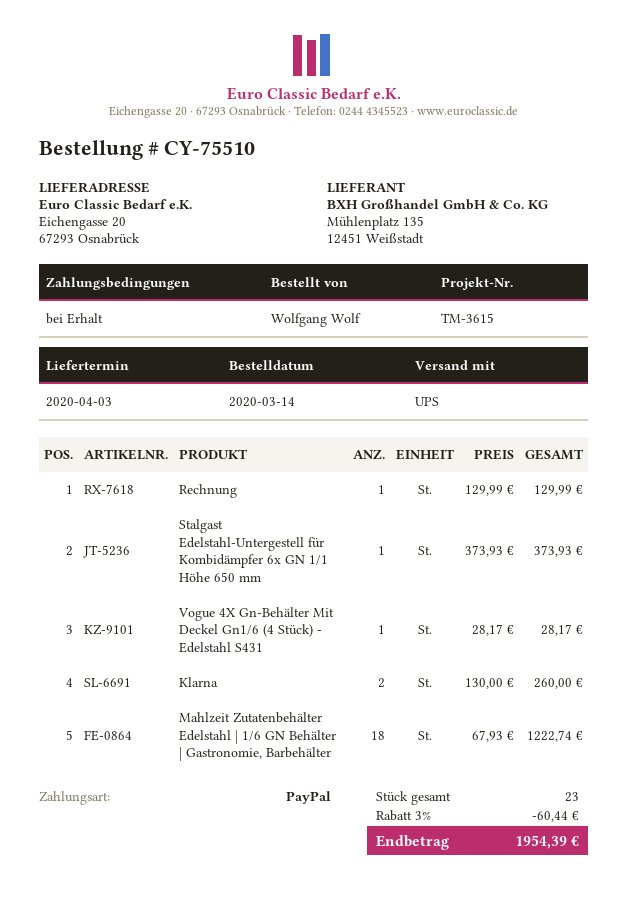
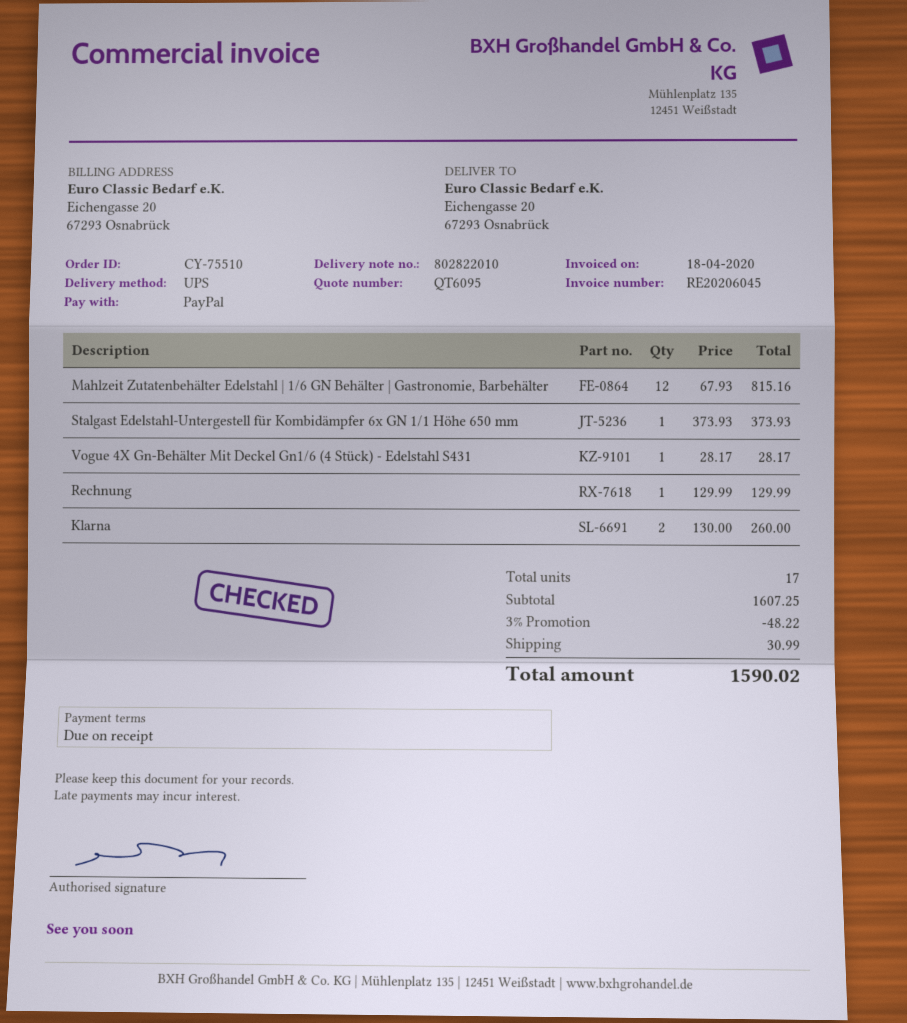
Mahlzeit Zutatenbehälter Edelstahl | 1/6 GN Behälter | Gastronomie, Barbehälter: 18 x 67.93 = 1222.74 -> 12 x 67.93 = 815.16
total quantity: 23 -> 17
discount: 3% = 60.44 -> 3% = 48.22
shipping: none -> 30.99
total: 1954.39 -> 1590.02

